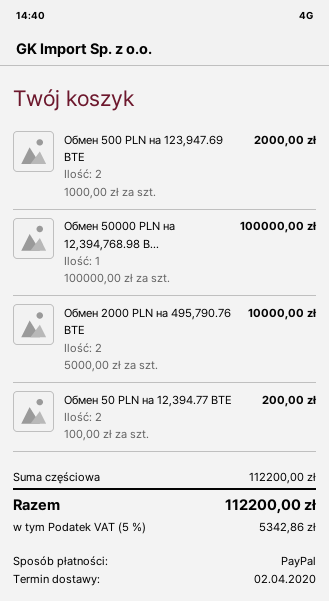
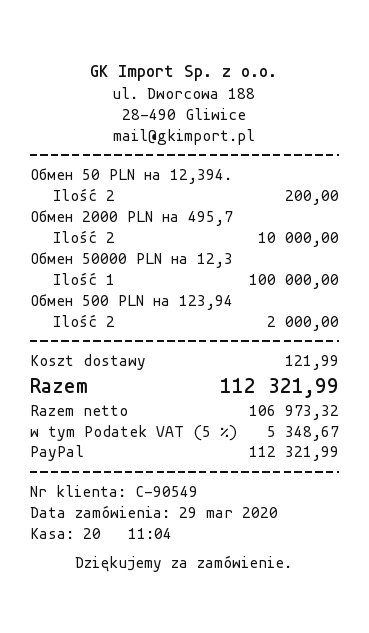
shipping: none -> 121.99
tax: 5% = 5342.86 -> 5% = 5348.67
total: 112200.00 -> 112321.99

